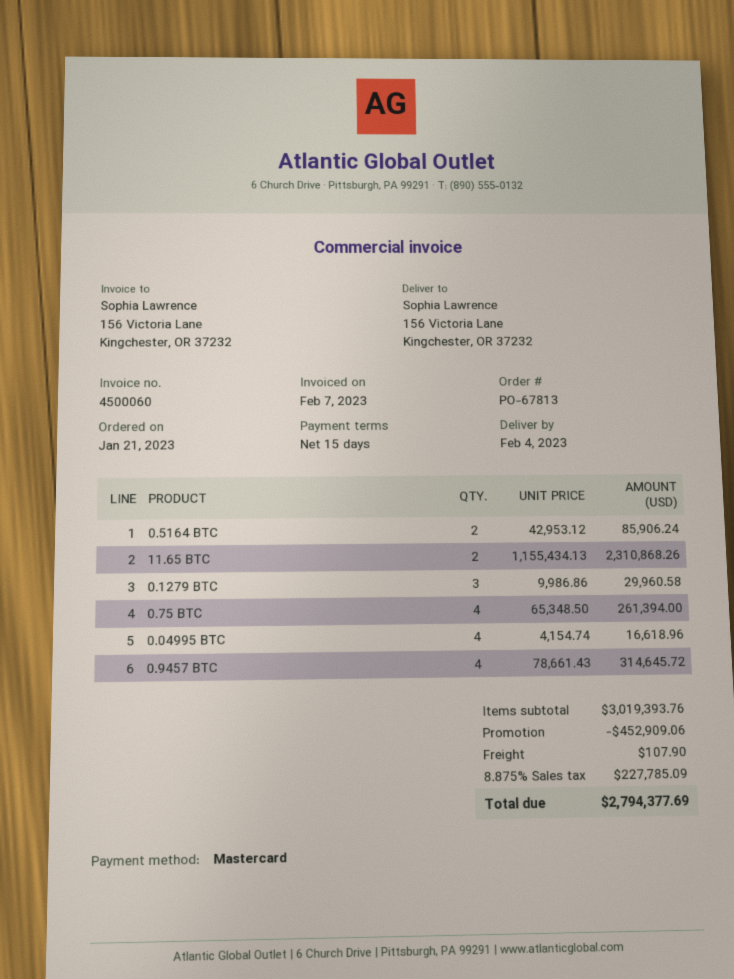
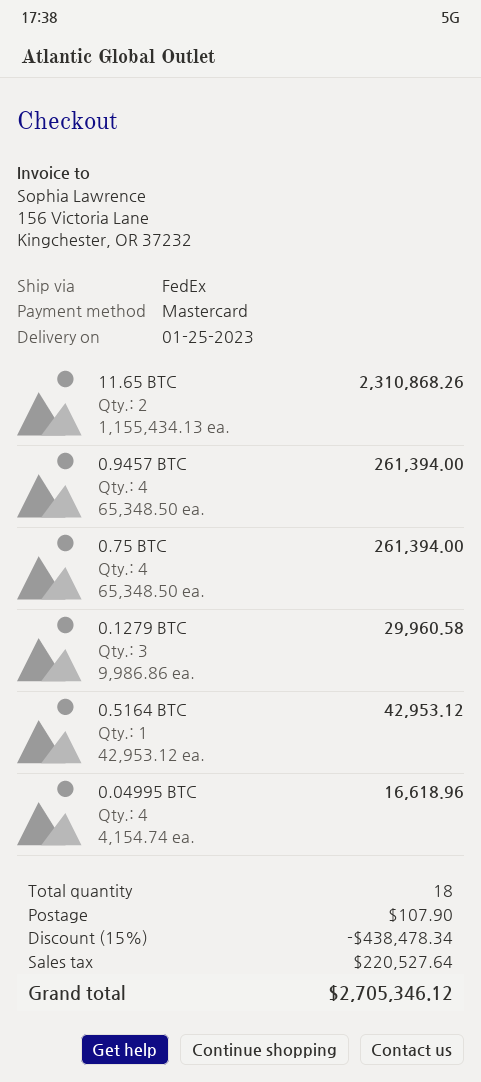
delivery date: 2023-02-04 -> 2023-01-25
0.5164 BTC: 2 x 42953.12 = 85906.24 -> 1 x 42953.12 = 42953.12
0.9457 BTC: 4 x 78661.43 = 314645.72 -> 4 x 65348.50 = 261394.00
discount: 452909.06 -> 438478.34
tax: 227785.09 -> 220527.64
total: 2794377.69 -> 2705346.12

